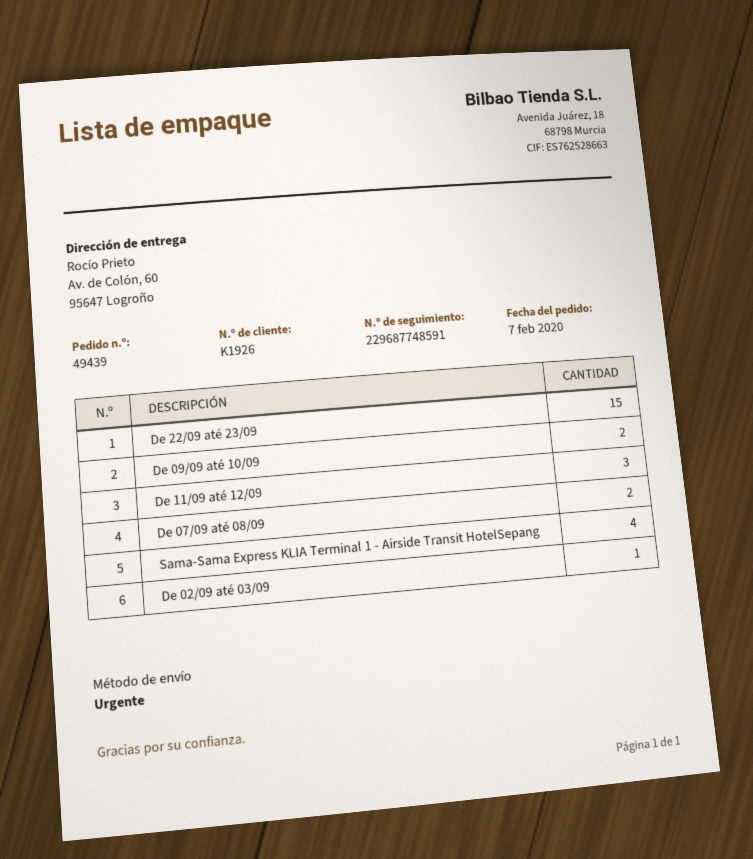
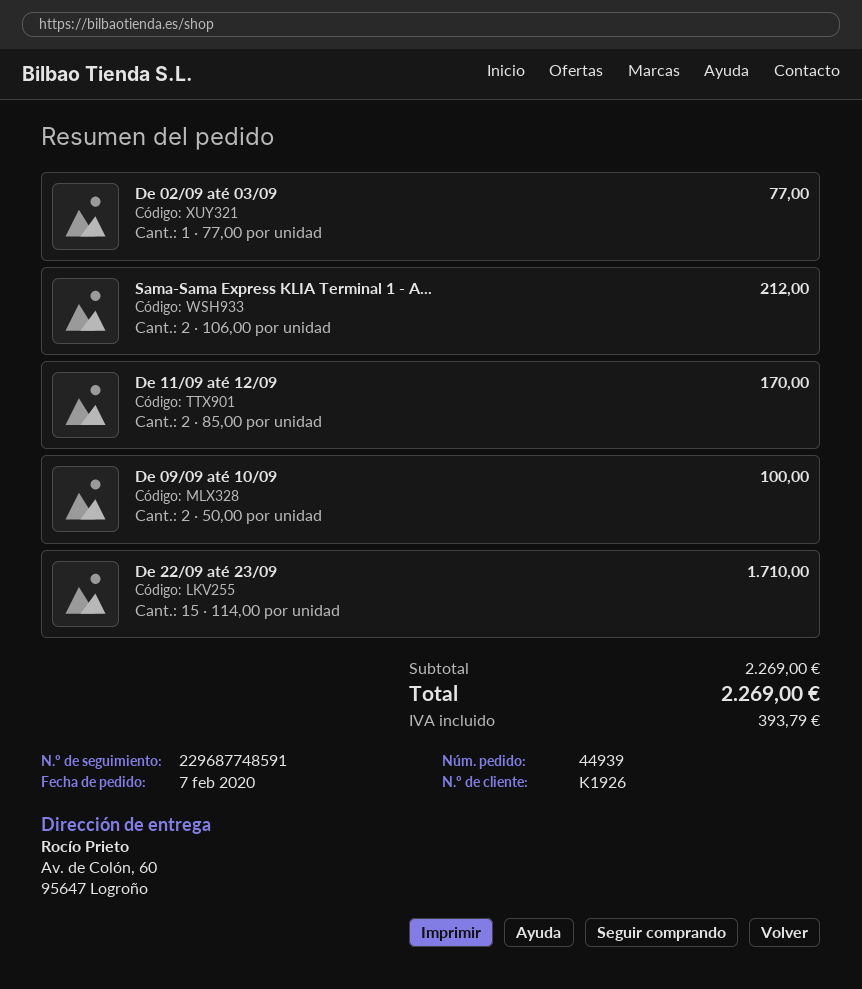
order number: 49439 -> 44939
De 11/09 até 12/09: 3 -> 2
De 07/09 até 08/09: 2 -> none
Sama-Sama Express KLIA Terminal 1 - Airside Transit HotelSepang: 4 -> 2

